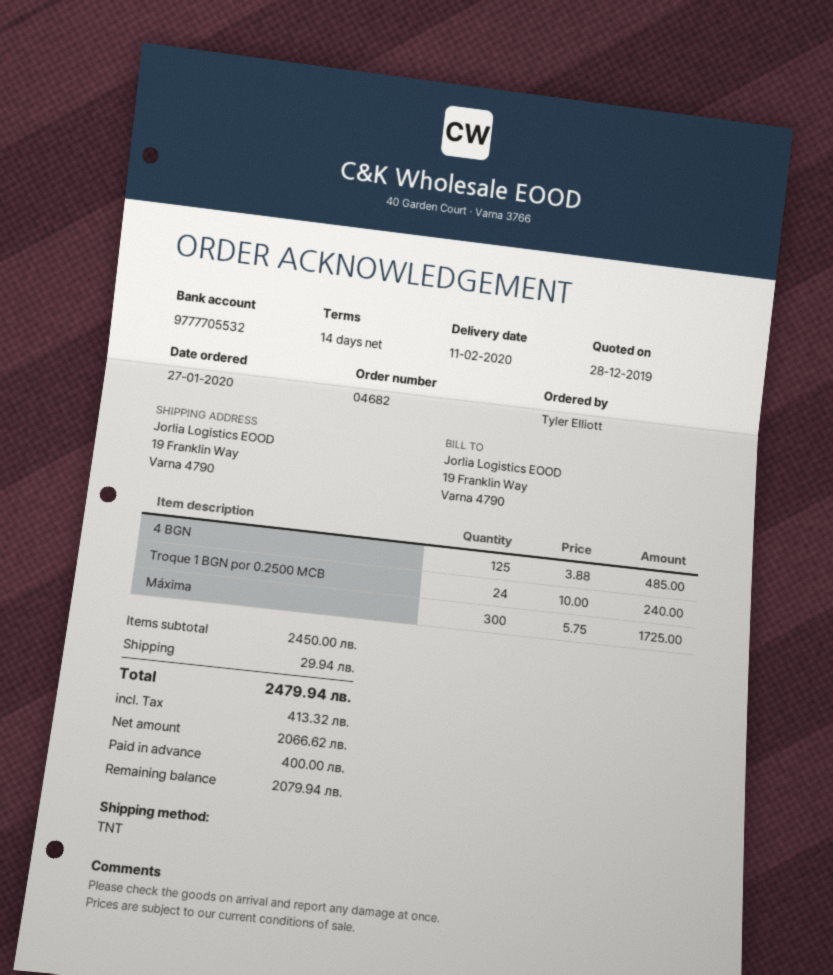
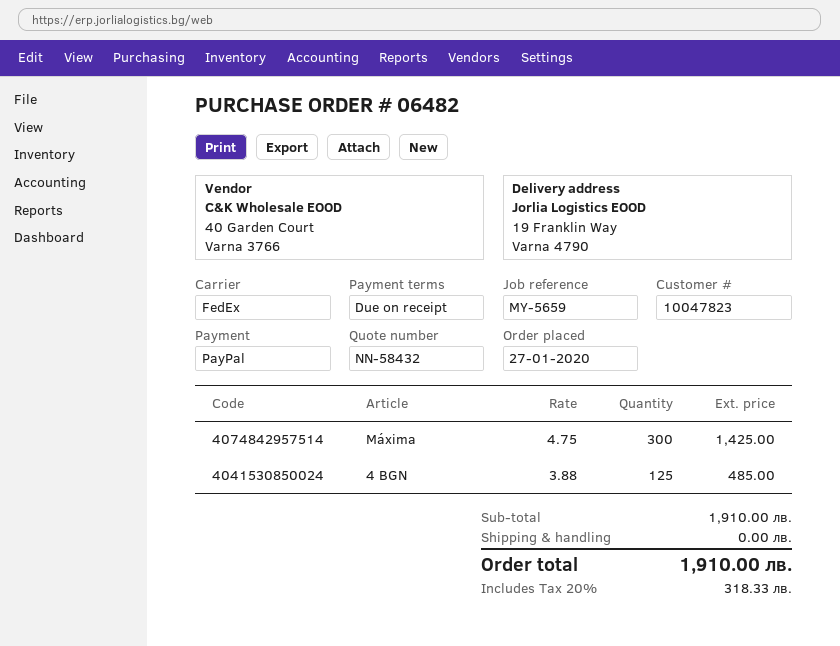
order number: 04682 -> 06482
payment terms: 14 days -> on receipt
shipping method: TNT -> FedEx
Troque 1 BGN por 0.2500 MCB: 24 x 10.00 = 240.00 -> none
Máxima: 300 x 5.75 = 1725.00 -> 300 x 4.75 = 1425.00
subtotal: 2450.00 -> 1910.00
shipping: 29.94 -> 0.00
tax: 413.32 -> 318.33
total: 2479.94 -> 1910.00

